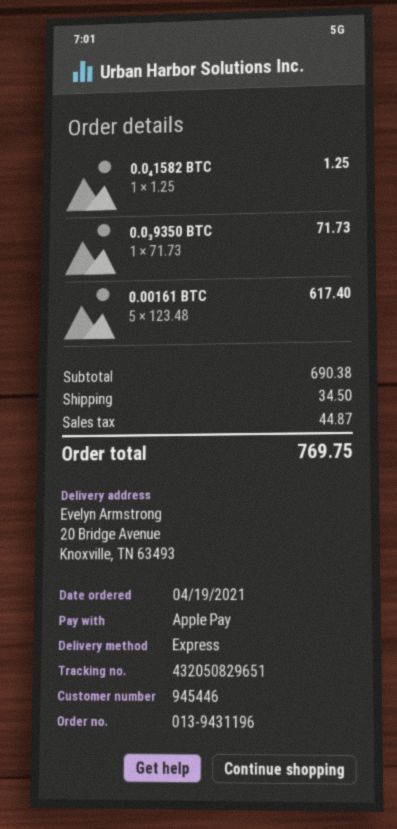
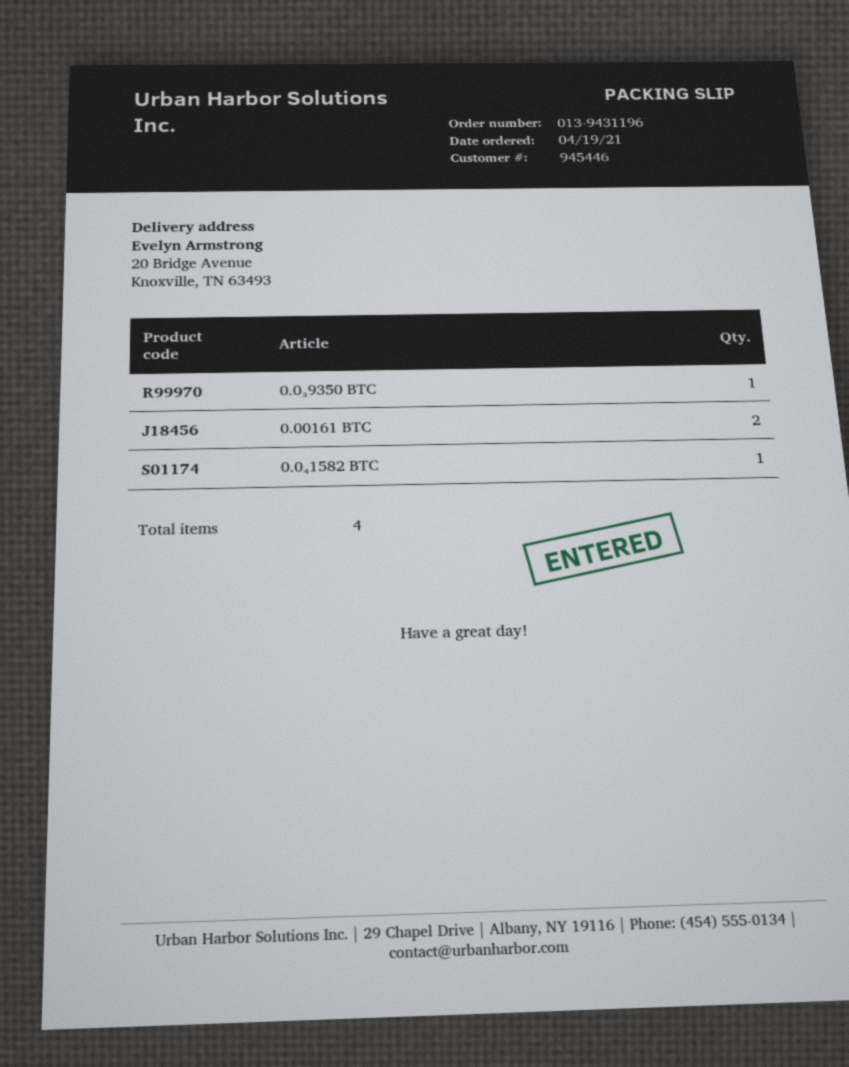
0.00161 BTC: 5 -> 2

